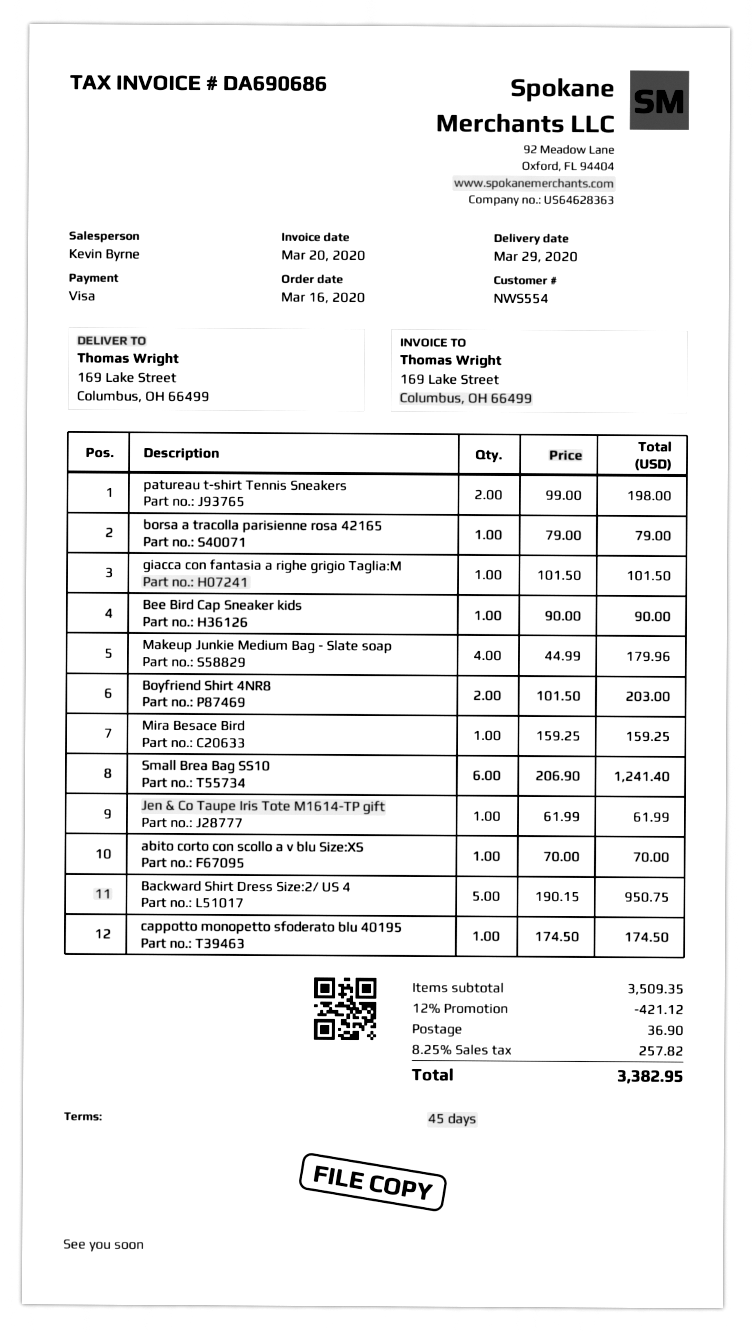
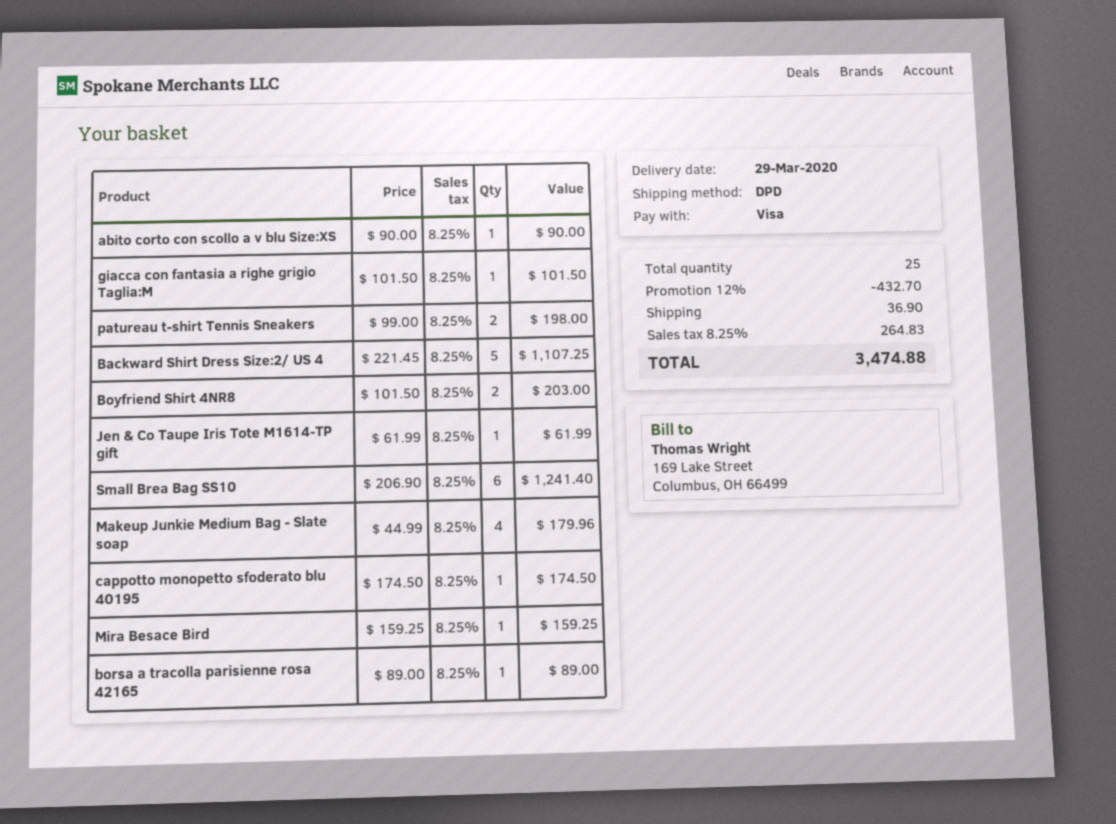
borsa a tracolla parisienne rosa 42165: 1 x 79.00 = 79.00 -> 1 x 89.00 = 89.00
Bee Bird Cap Sneaker kids: 1 x 90.00 = 90.00 -> none
abito corto con scollo a v blu Size:XS: 1 x 70.00 = 70.00 -> 1 x 90.00 = 90.00
Backward Shirt Dress Size:2/ US 4: 5 x 190.15 = 950.75 -> 5 x 221.45 = 1107.25
discount: 12% = 421.12 -> 12% = 432.70
tax: 8.25% = 257.82 -> 8.25% = 264.83
total: 3382.95 -> 3474.88

